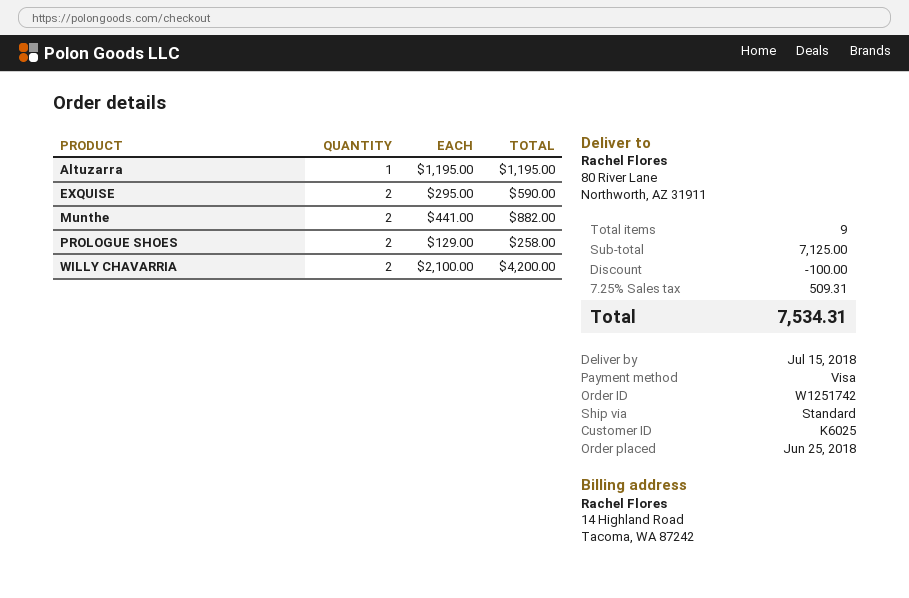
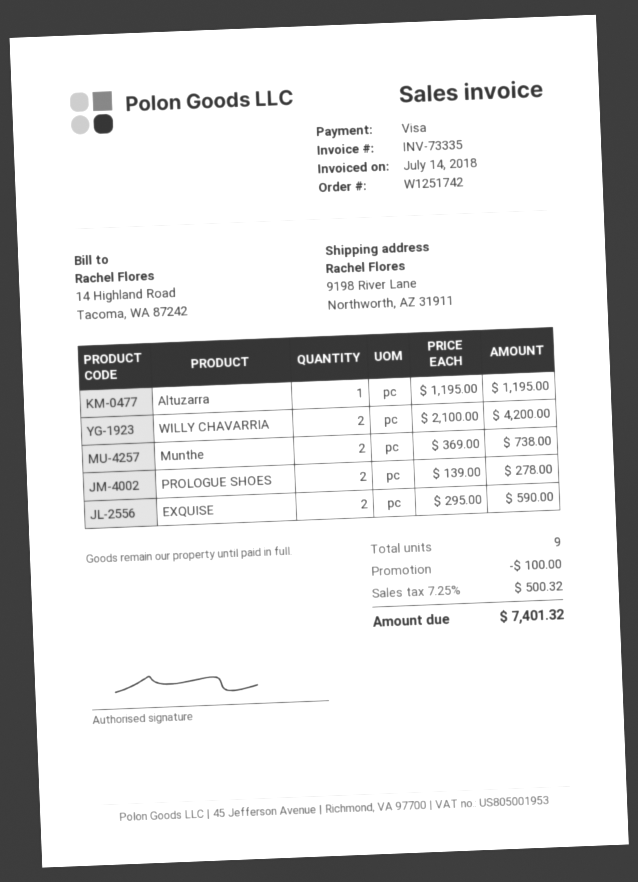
ship to: 80 River Lane, Northworth, AZ 31911 -> 9198 River Lane, Northworth, AZ 31911
Munthe: 2 x 441.00 = 882.00 -> 2 x 369.00 = 738.00
PROLOGUE SHOES: 2 x 129.00 = 258.00 -> 2 x 139.00 = 278.00
tax: 7.25% = 509.31 -> 7.25% = 500.32
total: 7534.31 -> 7401.32

